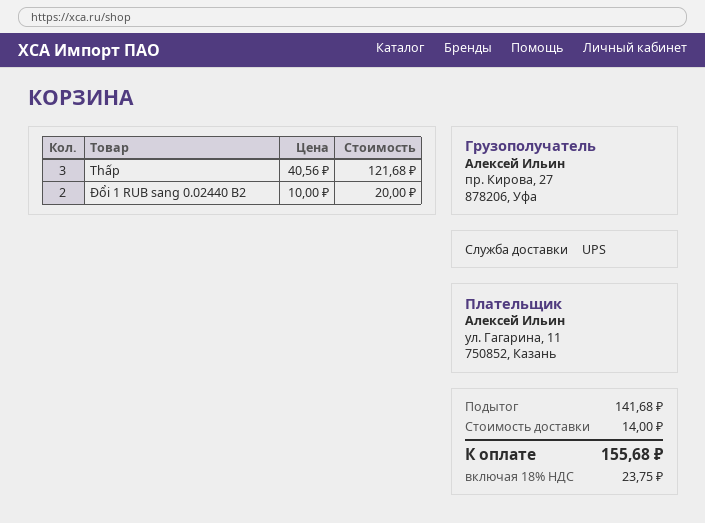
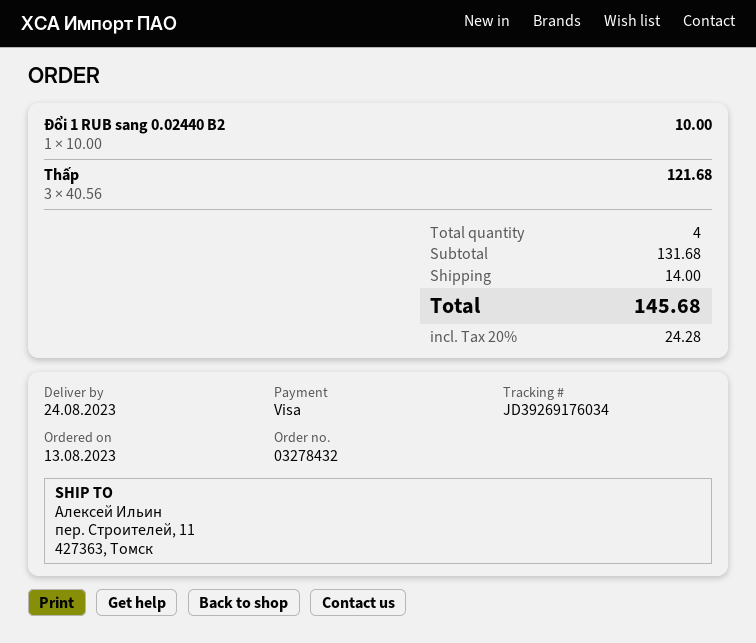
ship to: пр. Кирова, 27, 878206, Уфа -> пер. Строителей, 11, 427363, Томск
Đổi 1 RUB sang 0.02440 B2: 2 x 10.00 = 20.00 -> 1 x 10.00 = 10.00
subtotal: 141.68 -> 131.68
tax: 18% = 23.75 -> 20% = 24.28
total: 155.68 -> 145.68

